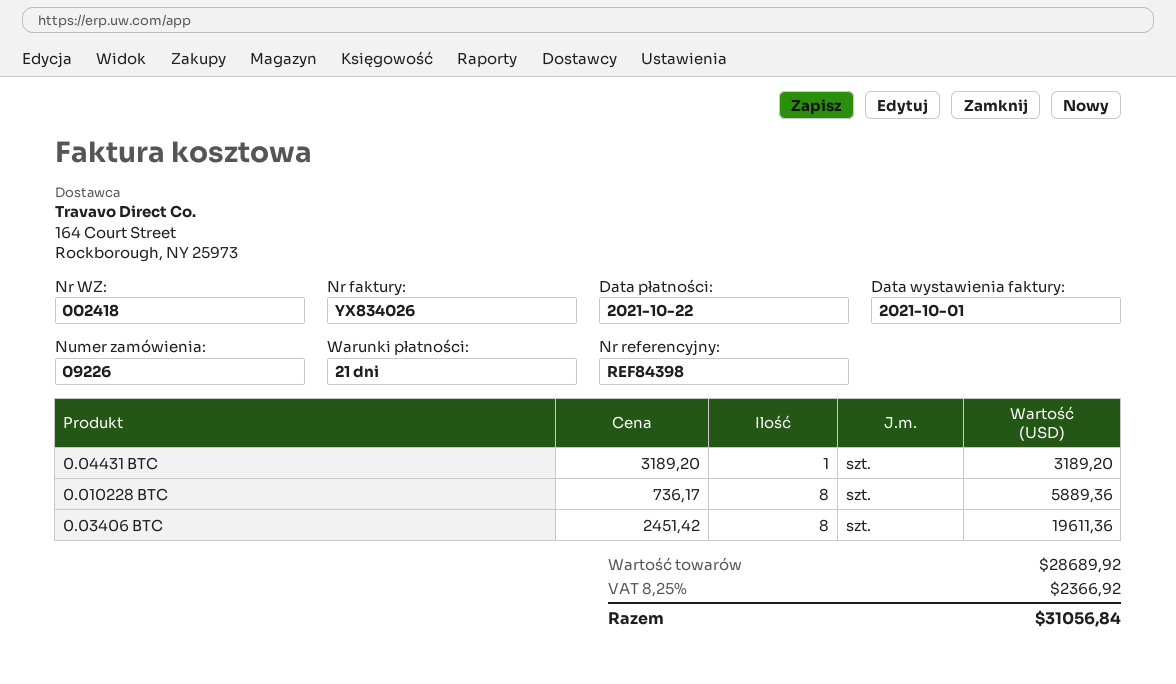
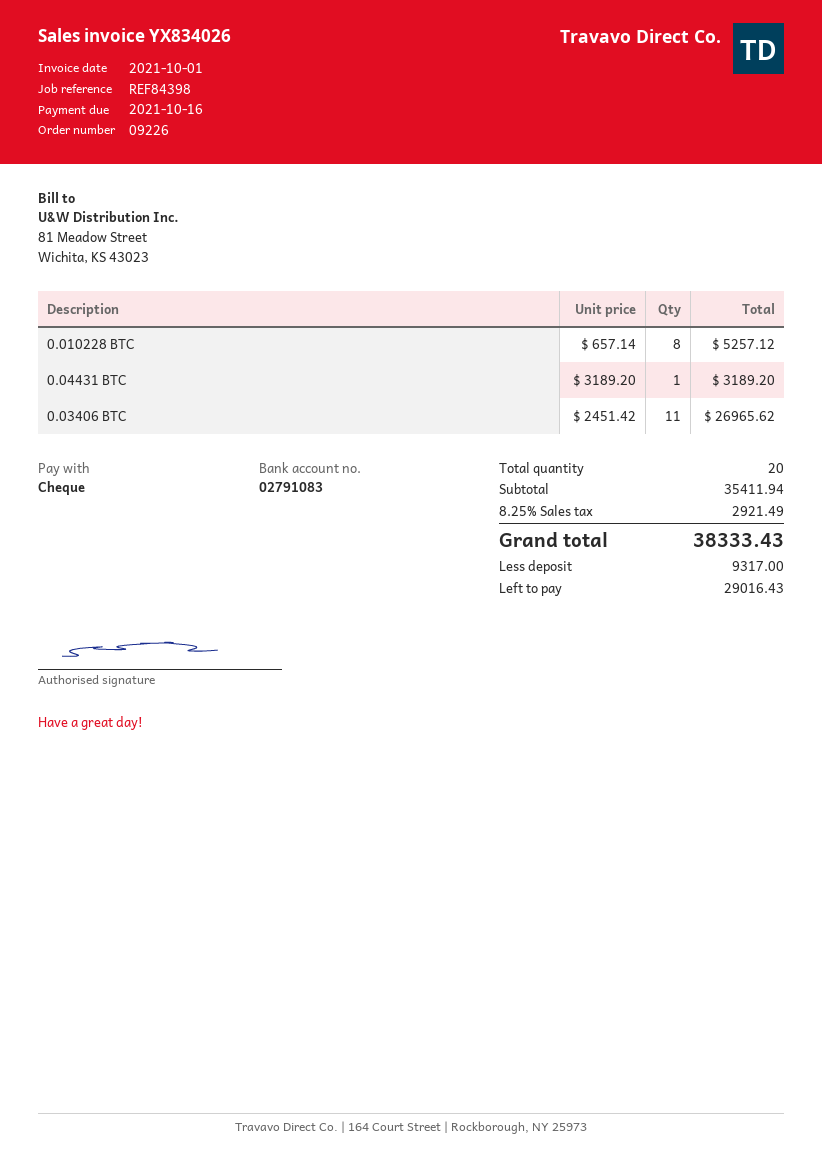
due date: 2021-10-22 -> 2021-10-16
0.010228 BTC: 8 x 736.17 = 5889.36 -> 8 x 657.14 = 5257.12
0.03406 BTC: 8 x 2451.42 = 19611.36 -> 11 x 2451.42 = 26965.62
subtotal: 28689.92 -> 35411.94
tax: 8.25% = 2366.92 -> 8.25% = 2921.49
total: 31056.84 -> 38333.43

